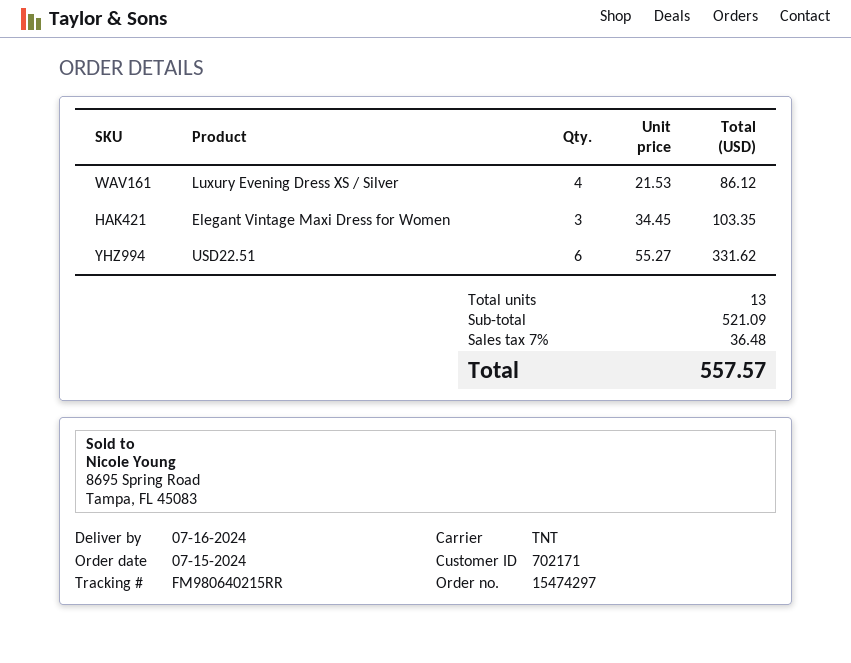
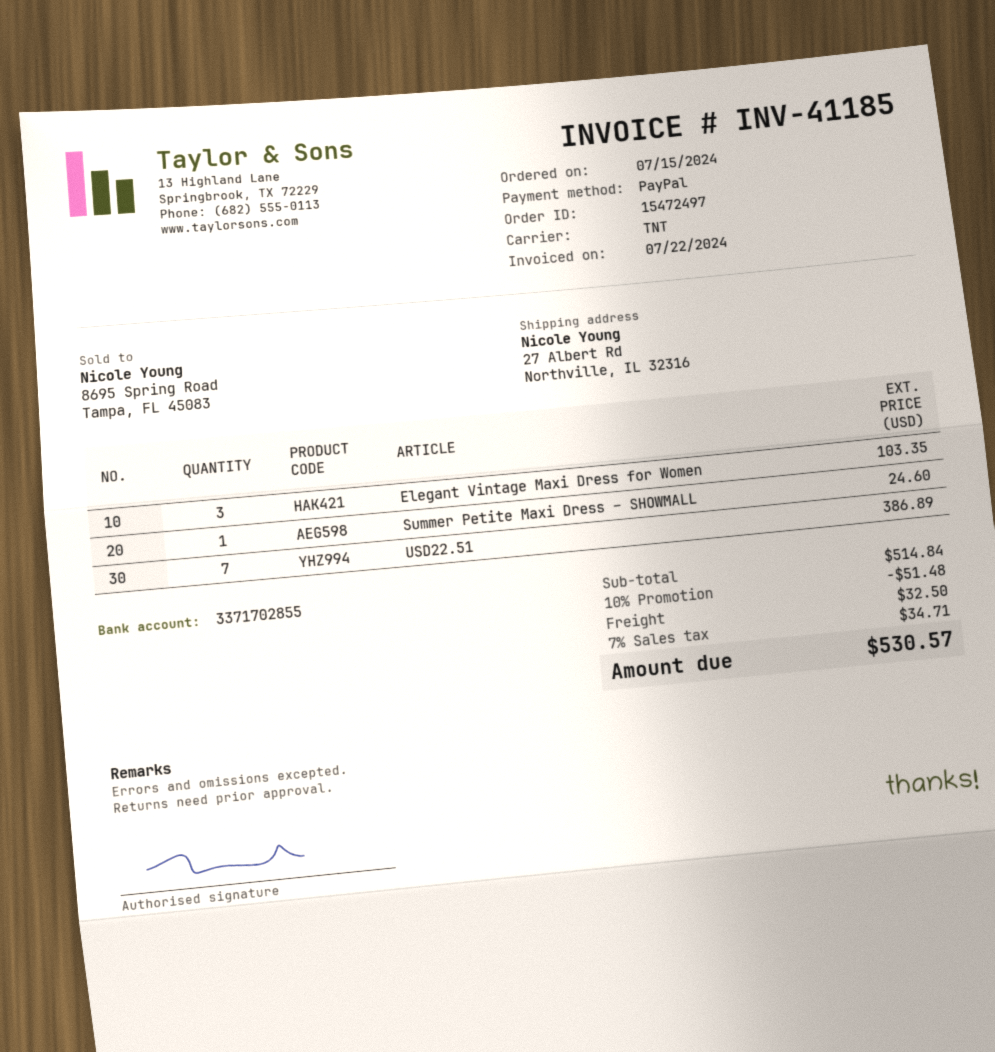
order number: 15474297 -> 15472497
Luxury Evening Dress XS / Silver: 4 for 86.12 -> none
USD22.51: 6 for 331.62 -> 7 for 386.89
Summer Petite Maxi Dress – SHOWMALL: none -> 1 for 24.60
subtotal: 521.09 -> 514.84
discount: none -> 10% = 51.48
shipping: none -> 32.50
tax: 7% = 36.48 -> 7% = 34.71
total: 557.57 -> 530.57

